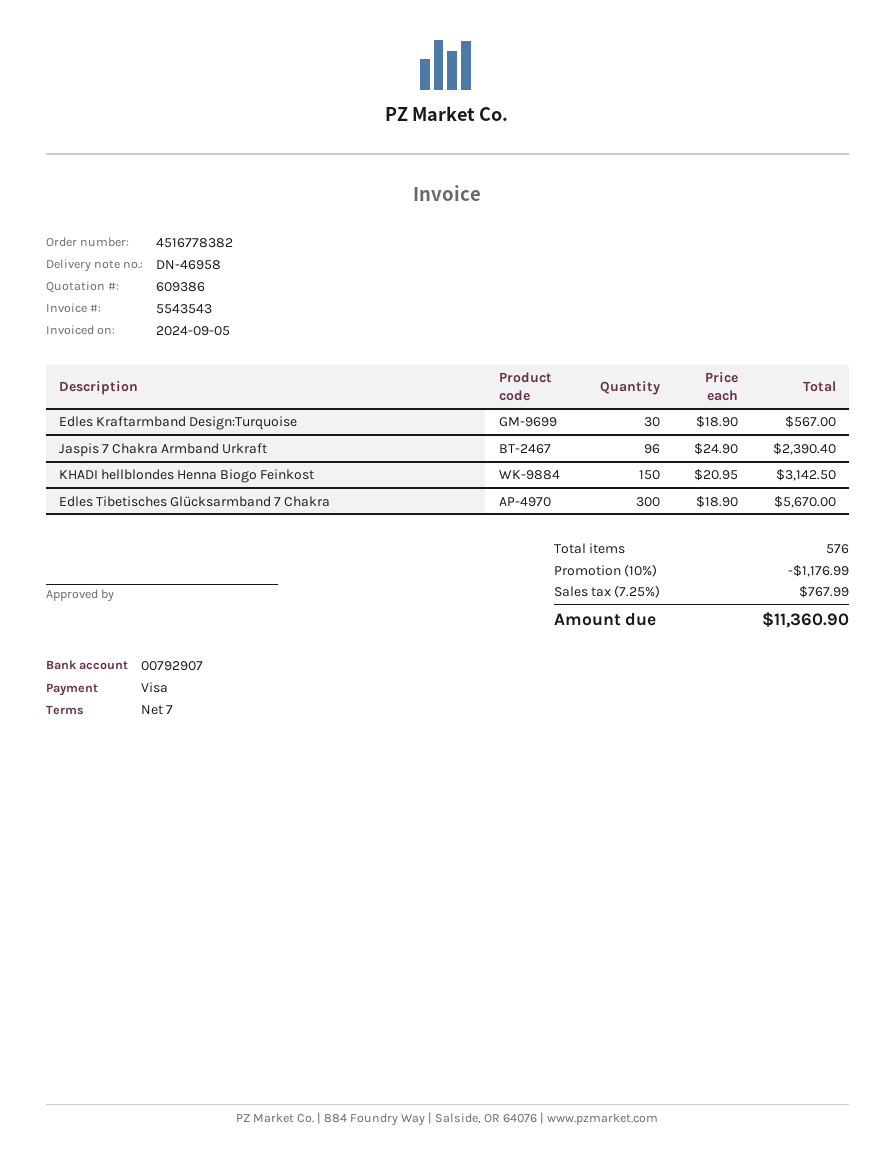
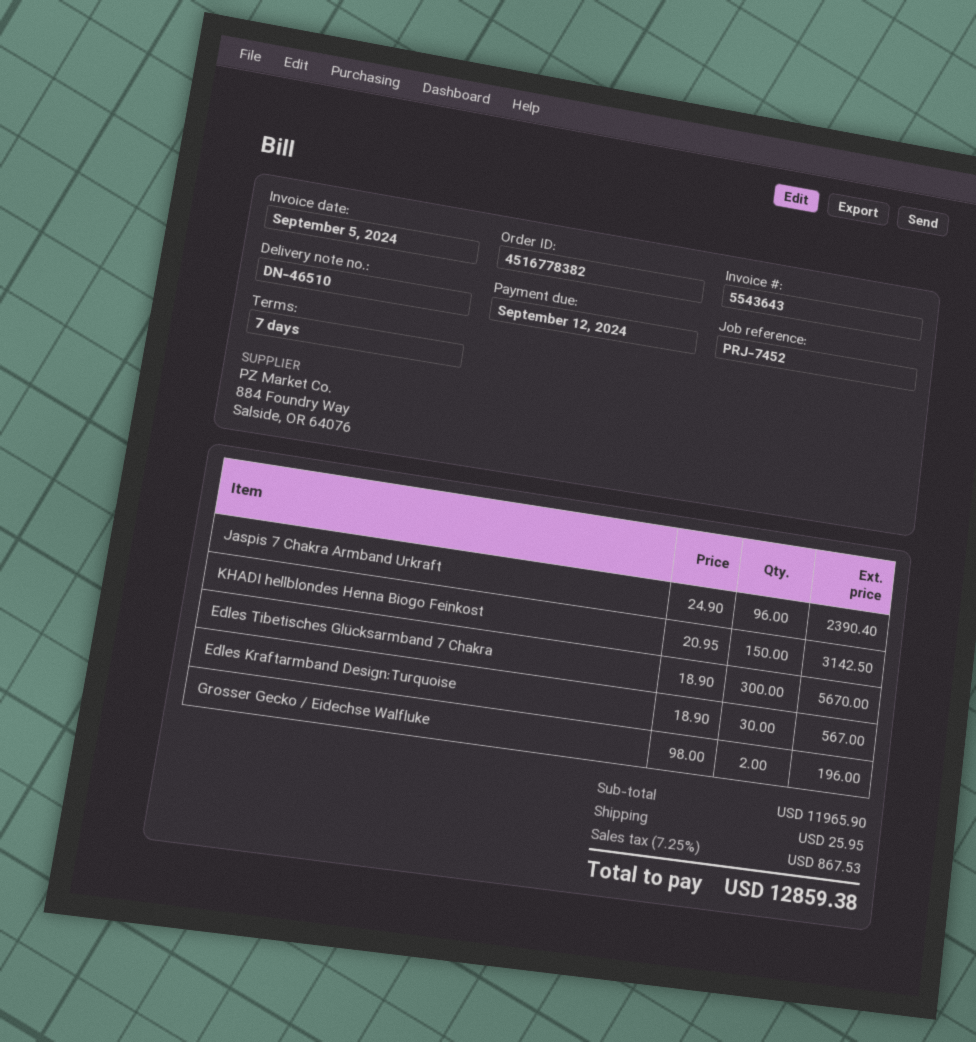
delivery note number: DN-46958 -> DN-46510
invoice number: 5543543 -> 5543643
Grosser Gecko / Eidechse Walfluke: none -> 2 x 98.00 = 196.00
discount: 10% = 1176.99 -> none
shipping: none -> 25.95
tax: 7.25% = 767.99 -> 7.25% = 867.53
total: 11360.90 -> 12859.38

